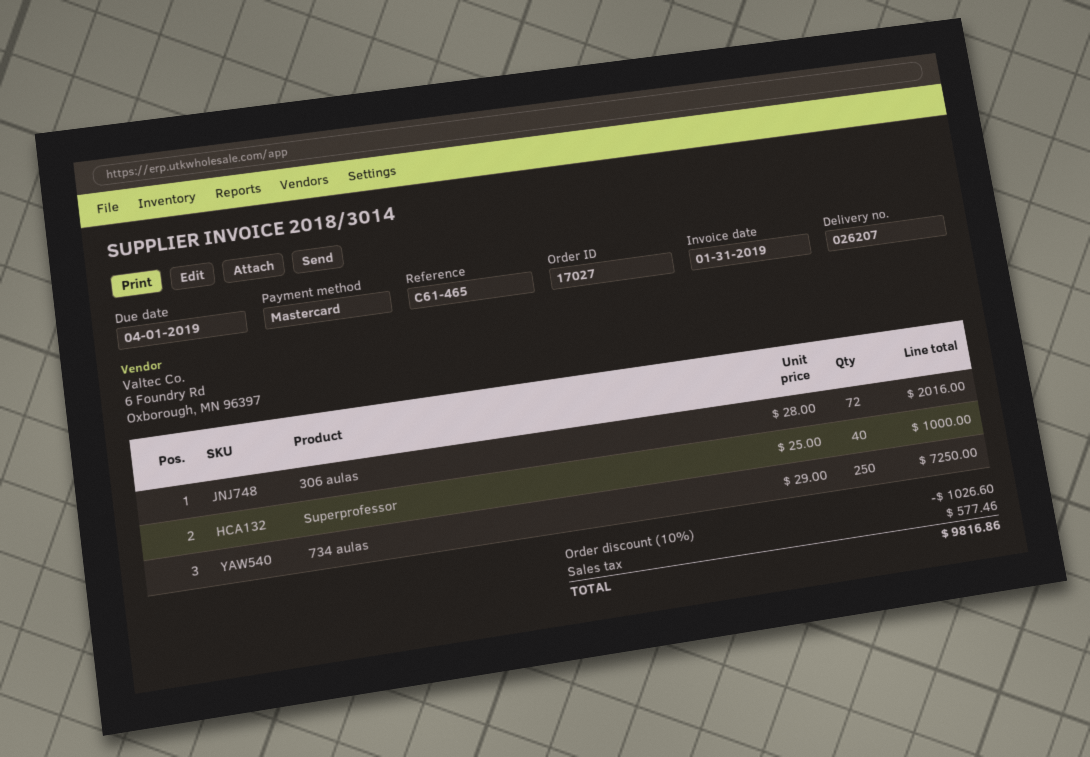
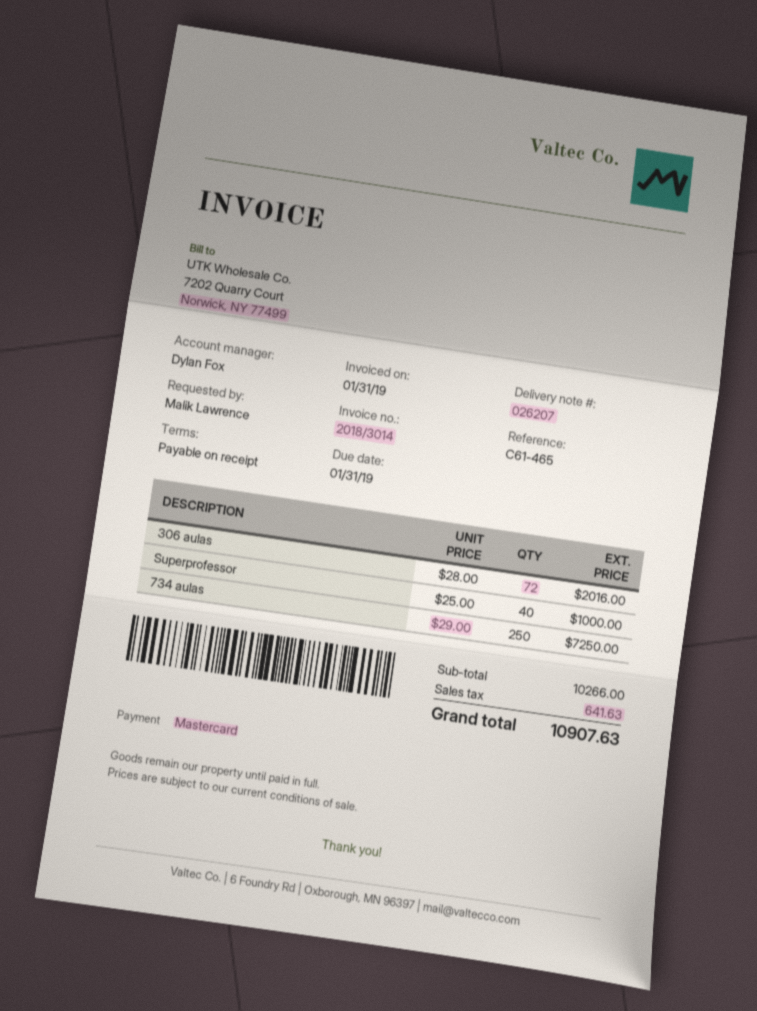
due date: 2019-04-01 -> 2019-01-31
discount: 10% = 1026.60 -> none
tax: 577.46 -> 641.63
total: 9816.86 -> 10907.63

